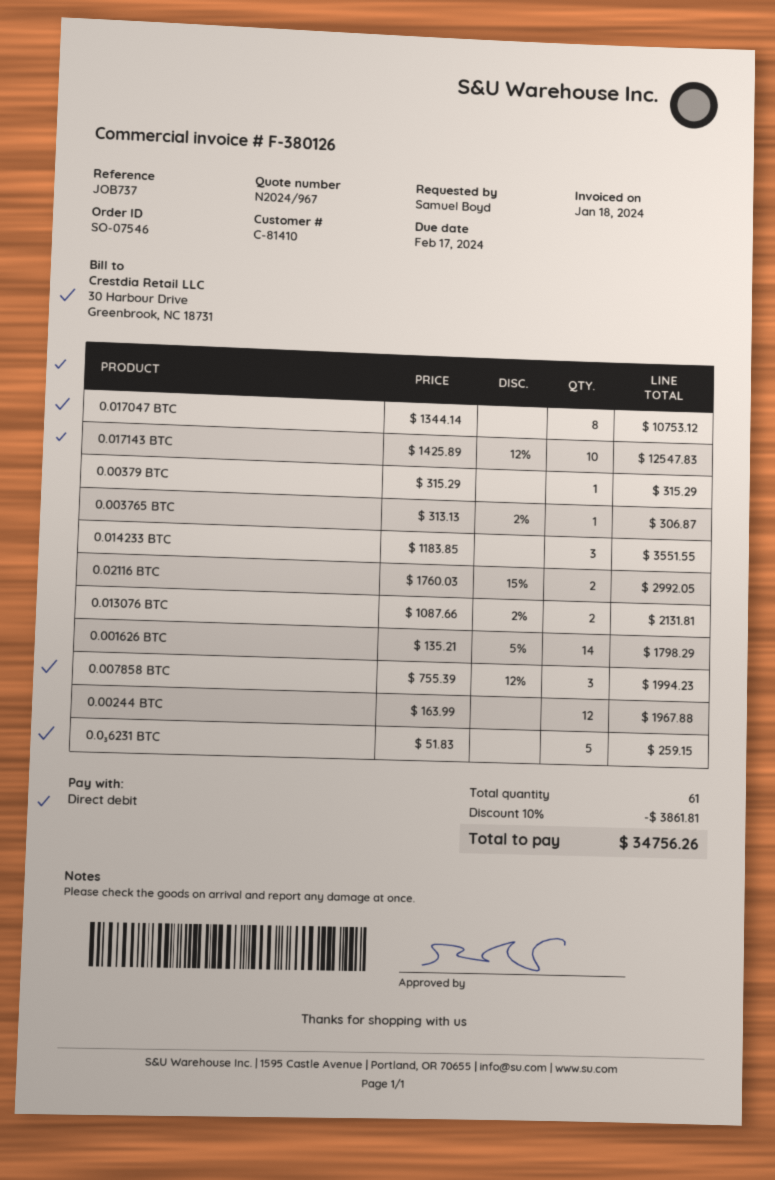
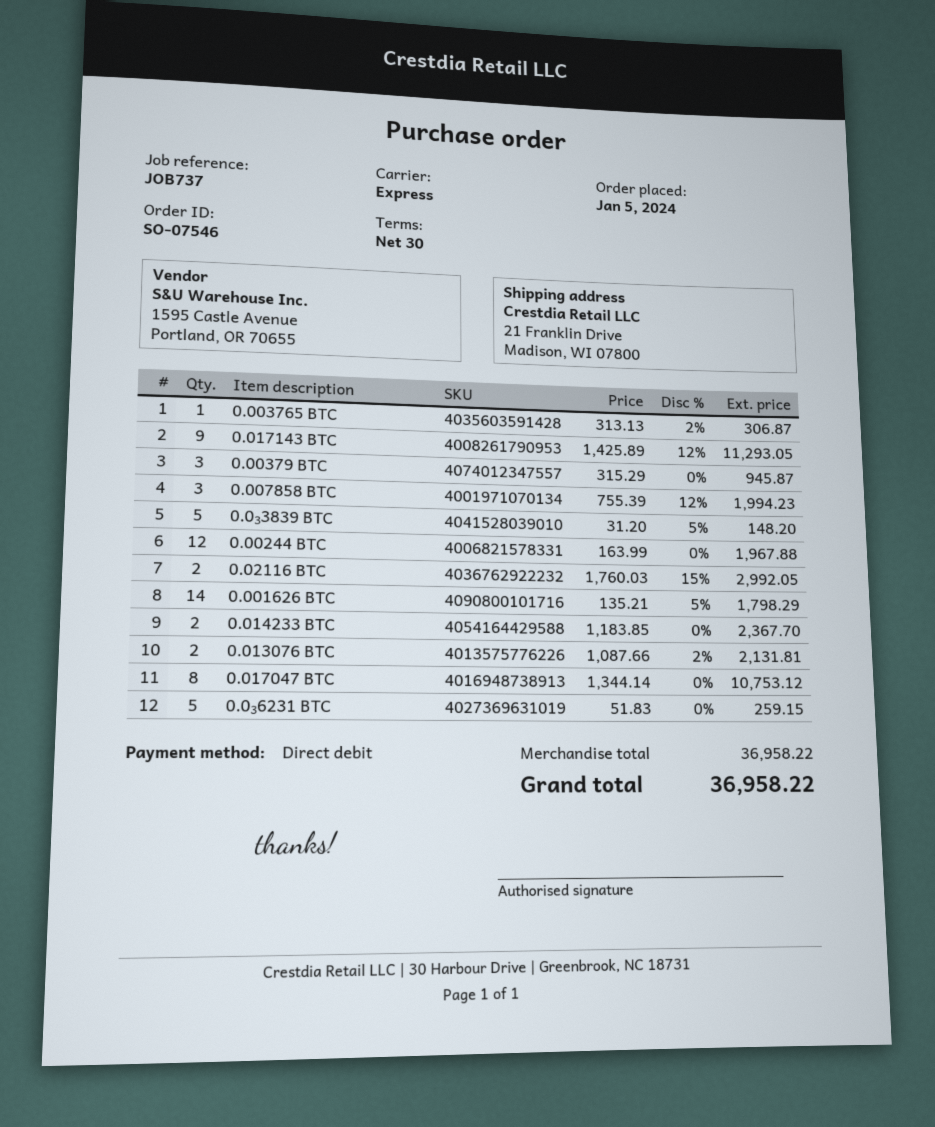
0.017143 BTC: 10 x 1425.89 - 12% = 12547.83 -> 9 x 1425.89 - 12% = 11293.05
0.00379 BTC: 1 x 315.29 = 315.29 -> 3 x 315.29 = 945.87
0.014233 BTC: 3 x 1183.85 = 3551.55 -> 2 x 1183.85 = 2367.70
0.0₃3839 BTC: none -> 5 x 31.20 - 5% = 148.20
discount: 10% = 3861.81 -> none
total: 34756.26 -> 36958.22

